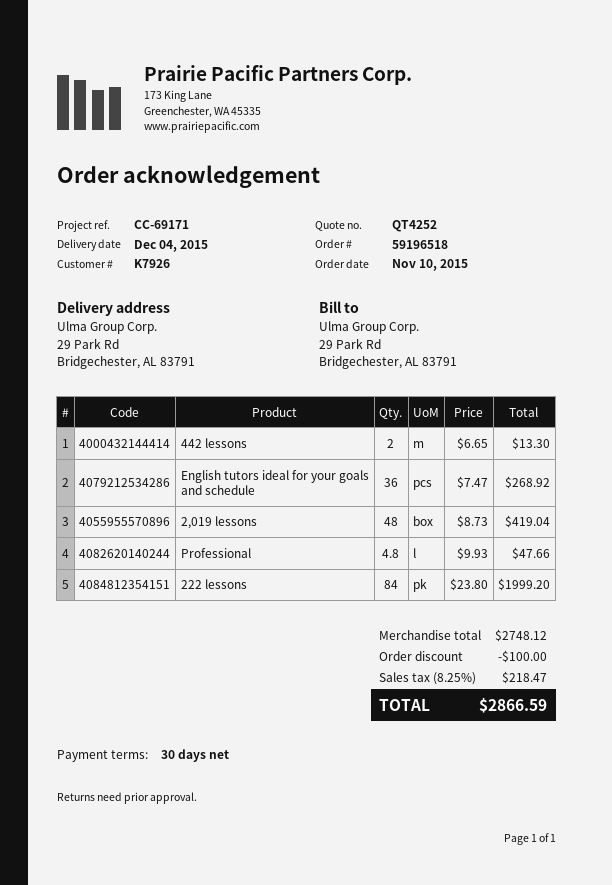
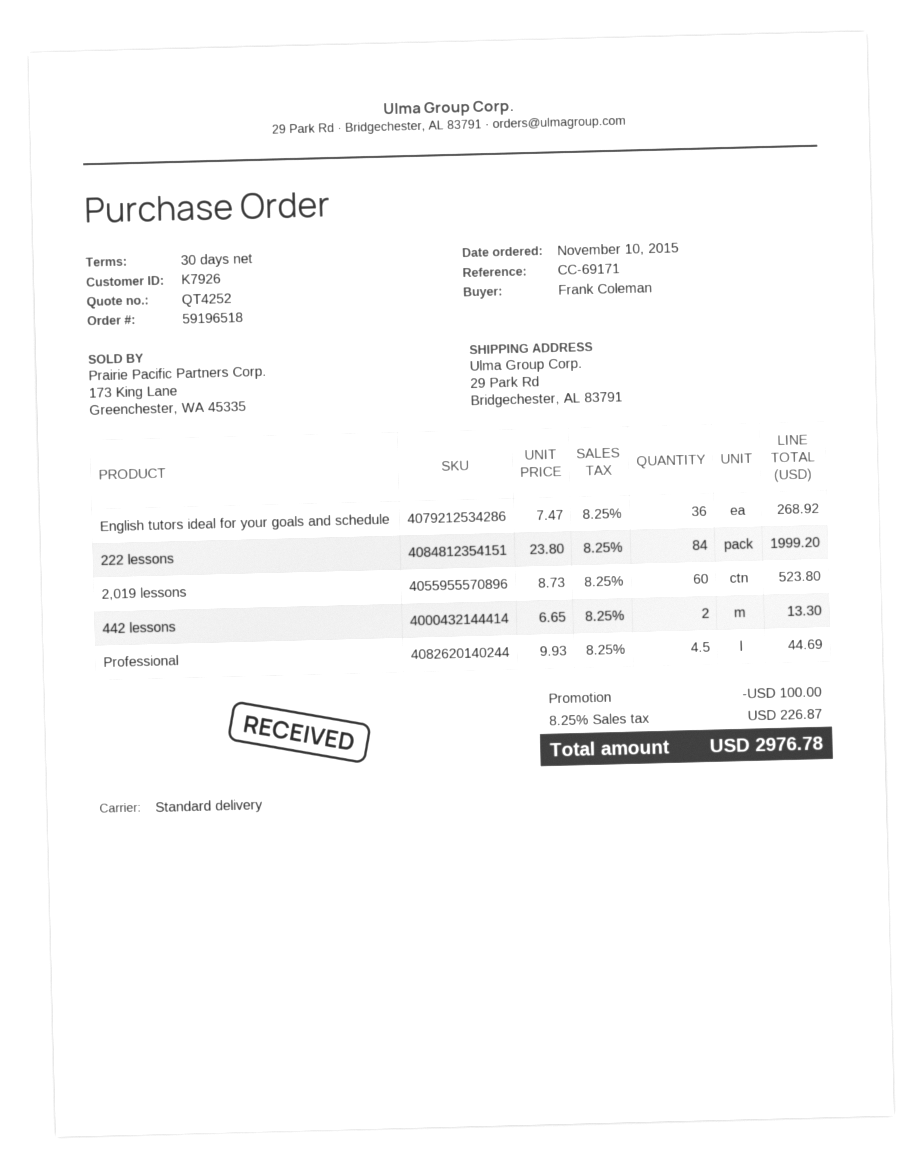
2,019 lessons: 48 x 8.73 = 419.04 -> 60 x 8.73 = 523.80
Professional: 4.8 x 9.93 = 47.66 -> 4.5 x 9.93 = 44.69
tax: 8.25% = 218.47 -> 8.25% = 226.87
total: 2866.59 -> 2976.78

